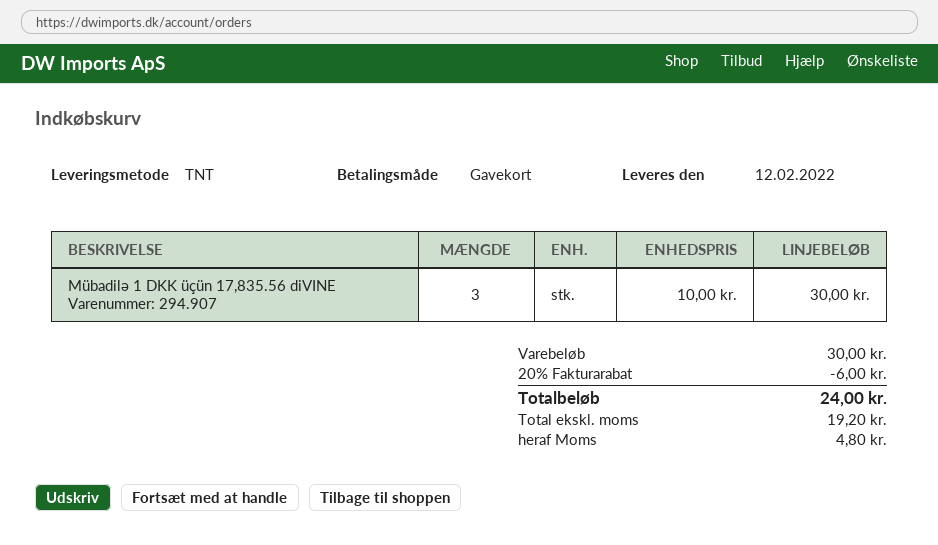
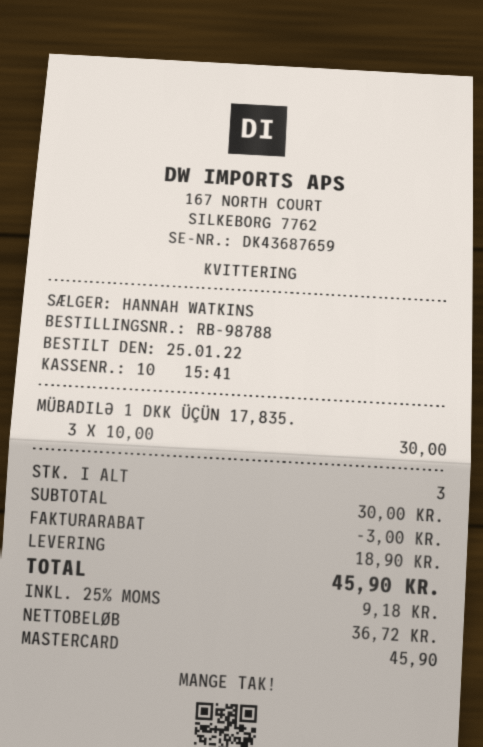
payment method: gift card -> Mastercard
discount: 6.00 -> 3.00
shipping: none -> 18.90
net: 19.20 -> 36.72
tax: 4.80 -> 9.18
total: 24.00 -> 45.90

